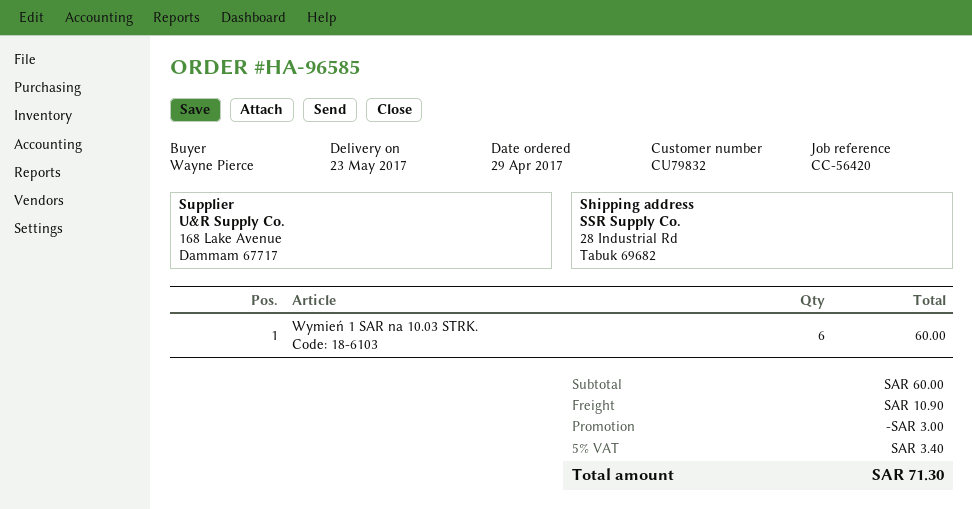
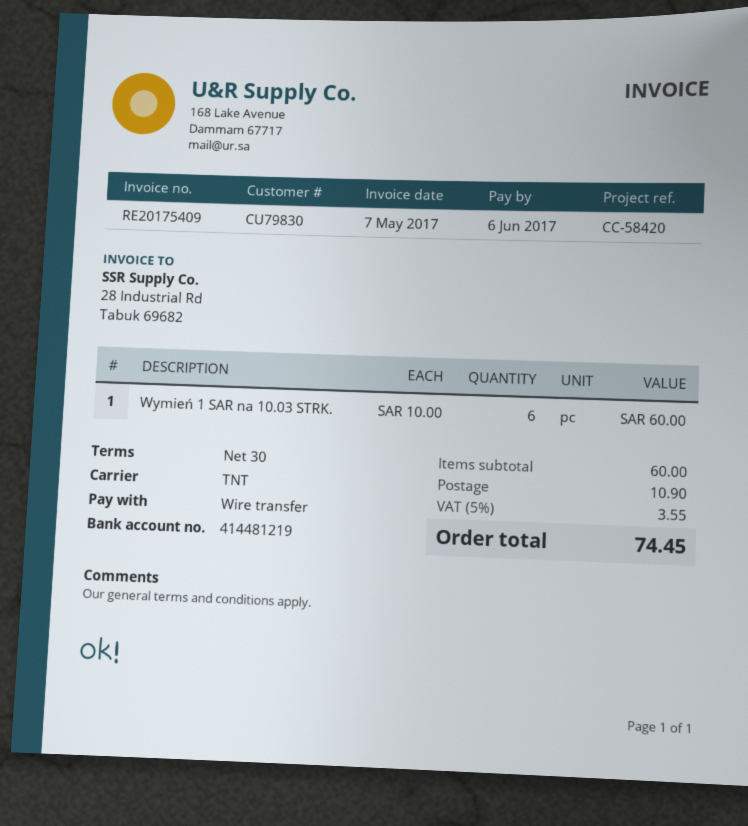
customer number: CU79832 -> CU79830
reference: CC-56420 -> CC-58420
discount: 3.00 -> none
tax: 5% = 3.40 -> 5% = 3.55
total: 71.30 -> 74.45

